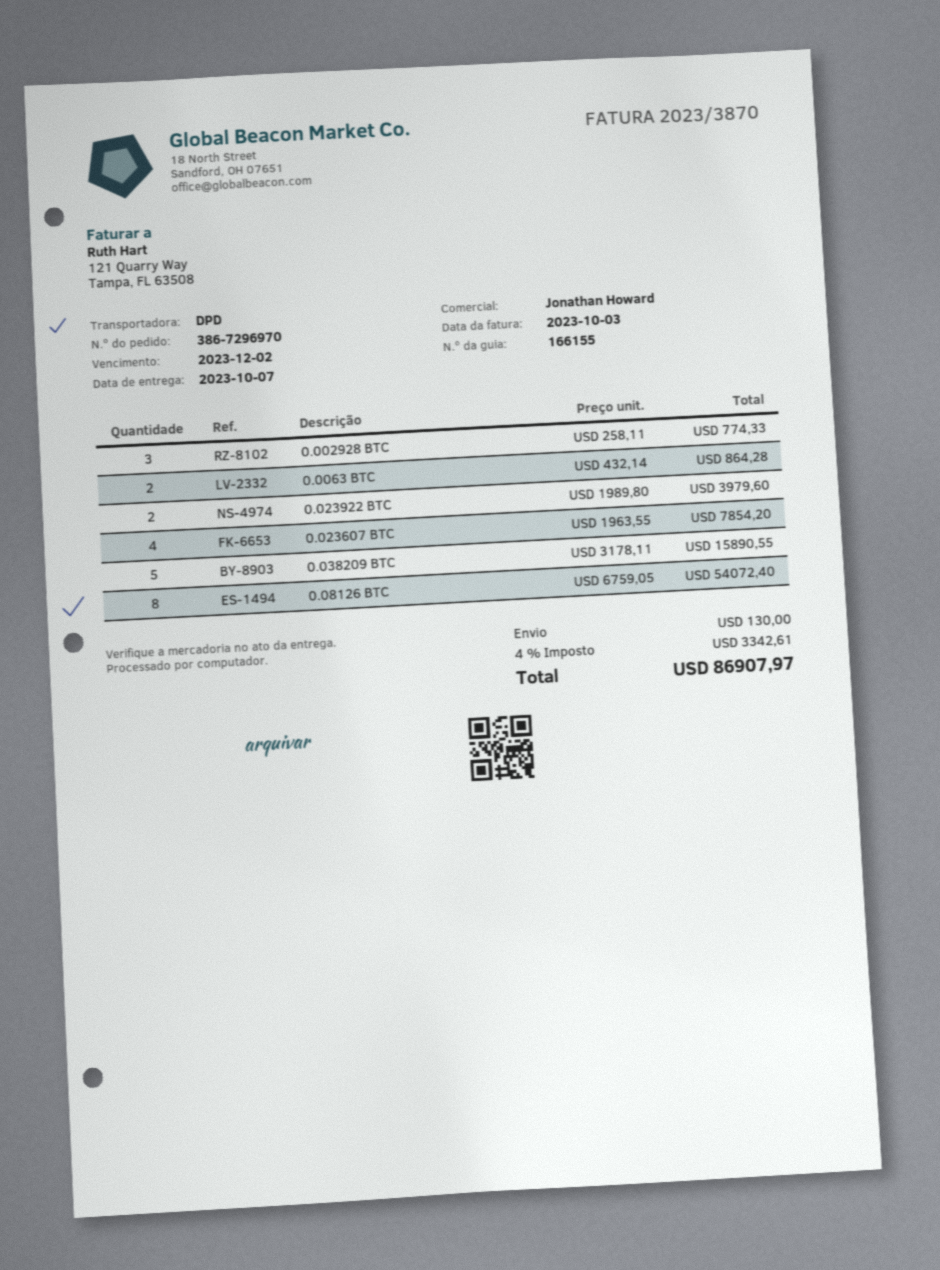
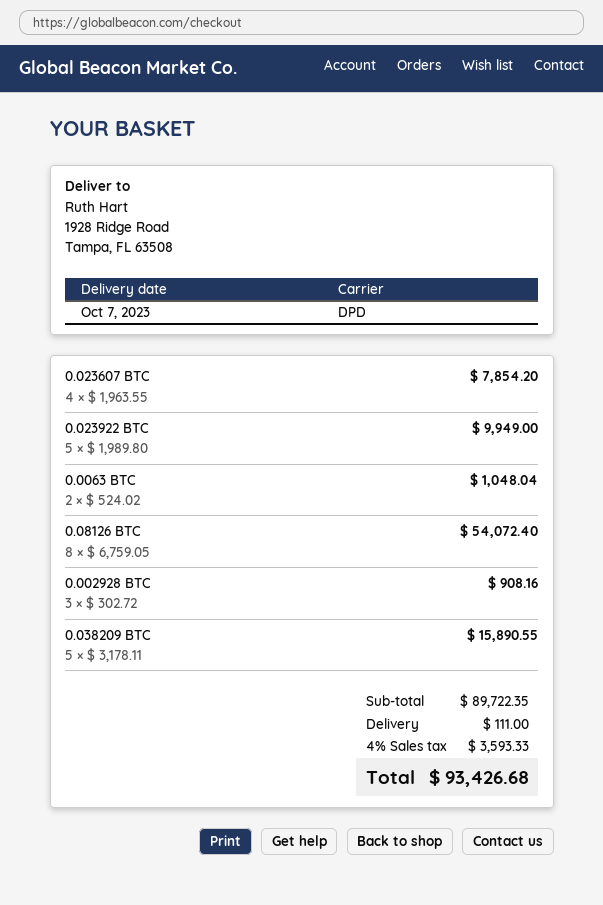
0.002928 BTC: 3 x 258.11 = 774.33 -> 3 x 302.72 = 908.16
0.0063 BTC: 2 x 432.14 = 864.28 -> 2 x 524.02 = 1048.04
0.023922 BTC: 2 x 1989.80 = 3979.60 -> 5 x 1989.80 = 9949.00
shipping: 130.00 -> 111.00
tax: 4% = 3342.61 -> 4% = 3593.33
total: 86907.97 -> 93426.68

